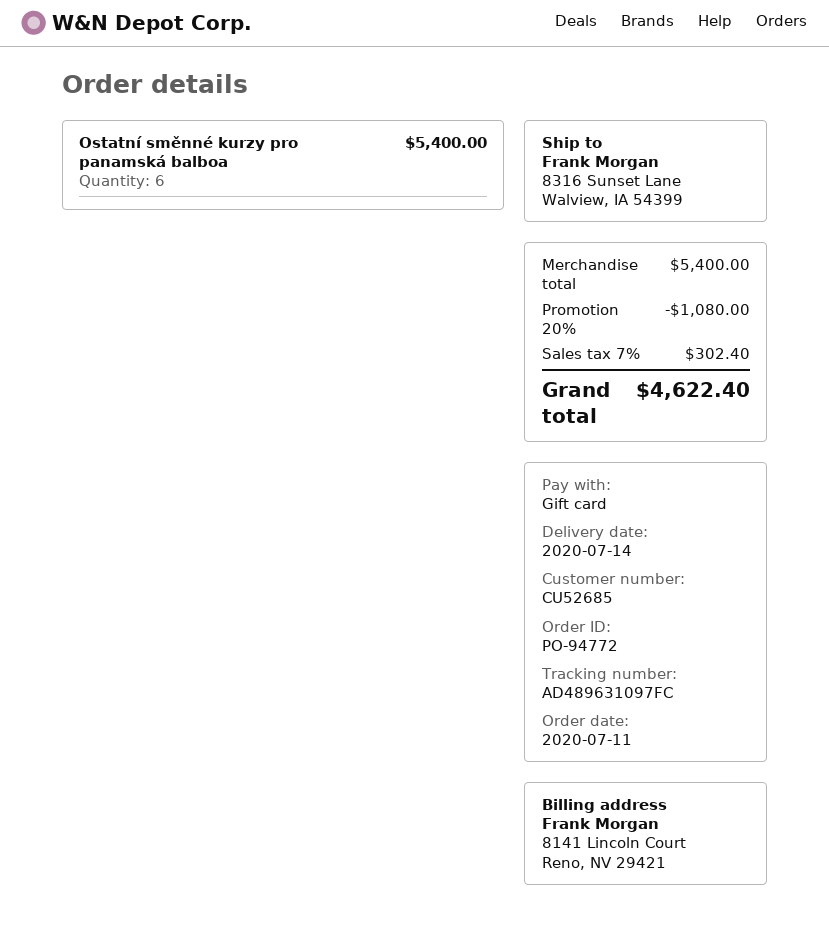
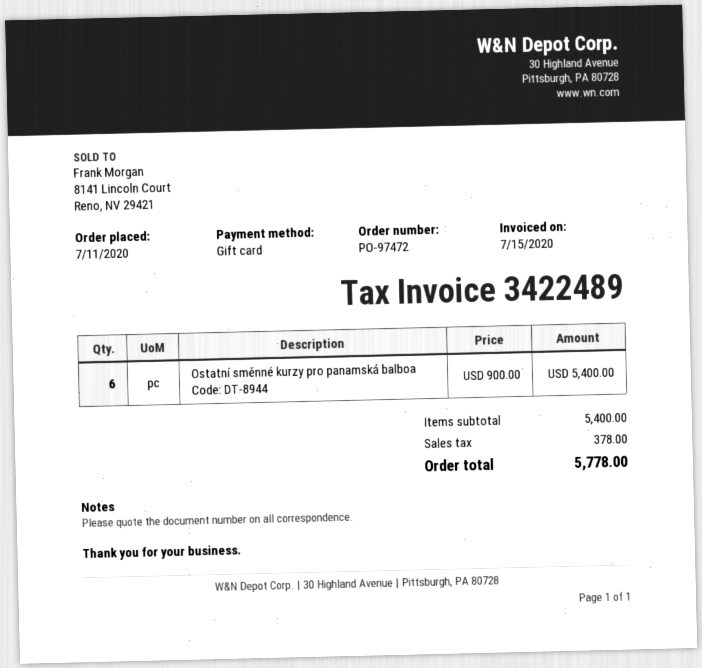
order number: PO-94772 -> PO-97472
discount: 20% = 1080.00 -> none
tax: 302.40 -> 378.00
total: 4622.40 -> 5778.00

